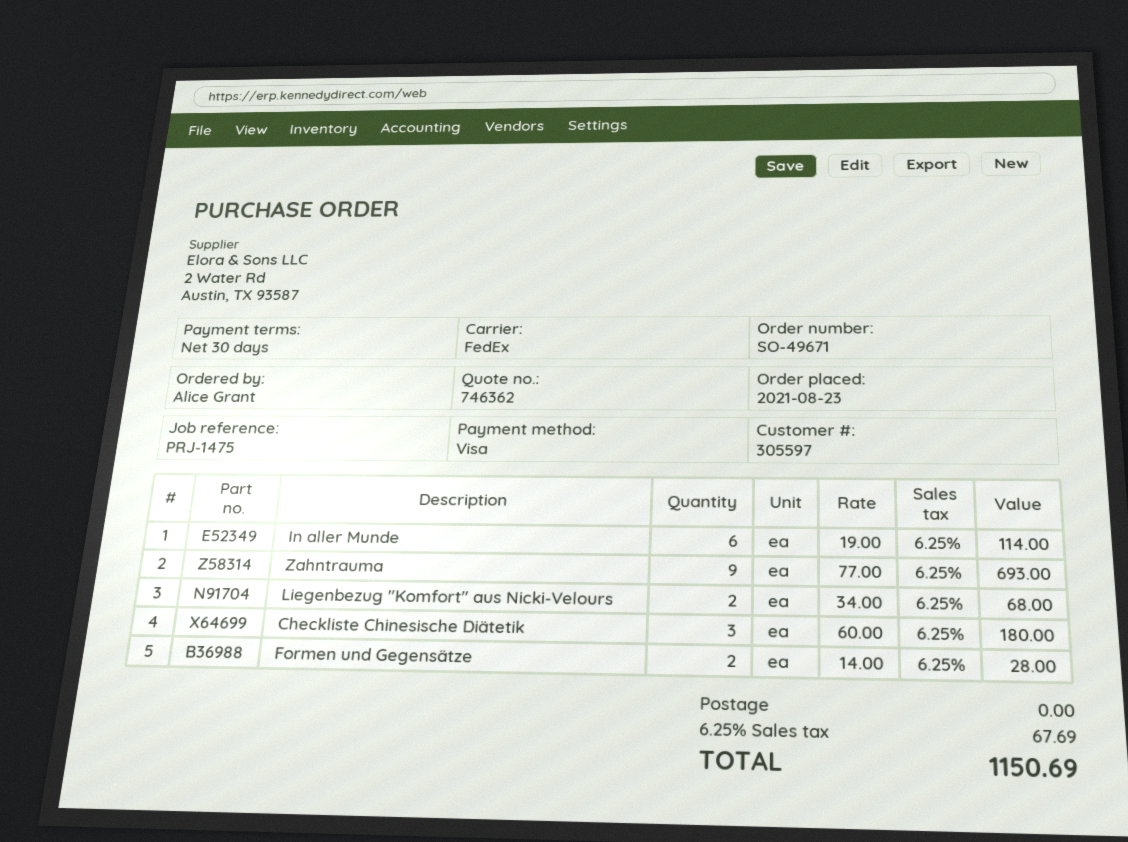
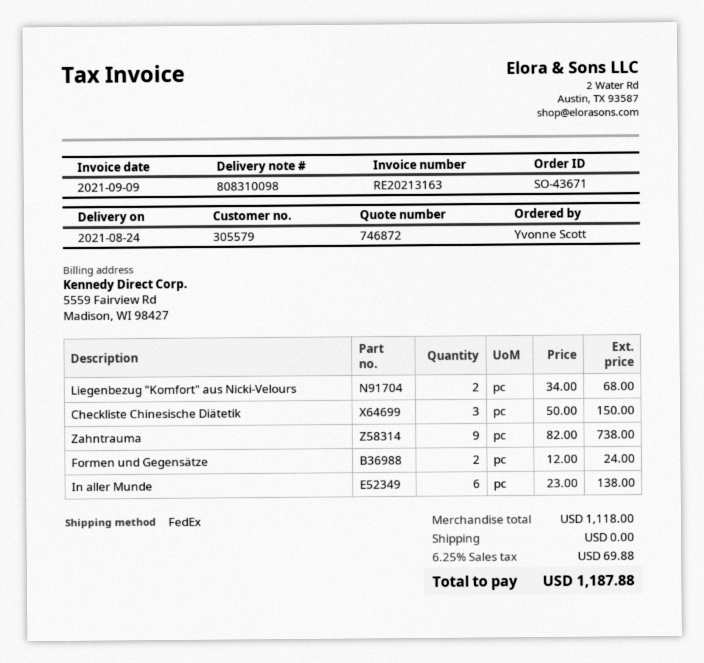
quote number: 746362 -> 746872
order number: SO-49671 -> SO-43671
customer number: 305597 -> 305579
ordered by: Alice Grant -> Yvonne Scott
In aller Munde: 6 x 19.00 = 114.00 -> 6 x 23.00 = 138.00
Zahntrauma: 9 x 77.00 = 693.00 -> 9 x 82.00 = 738.00
Checkliste Chinesische Diätetik: 3 x 60.00 = 180.00 -> 3 x 50.00 = 150.00
Formen und Gegensätze: 2 x 14.00 = 28.00 -> 2 x 12.00 = 24.00
tax: 6.25% = 67.69 -> 6.25% = 69.88
total: 1150.69 -> 1187.88

